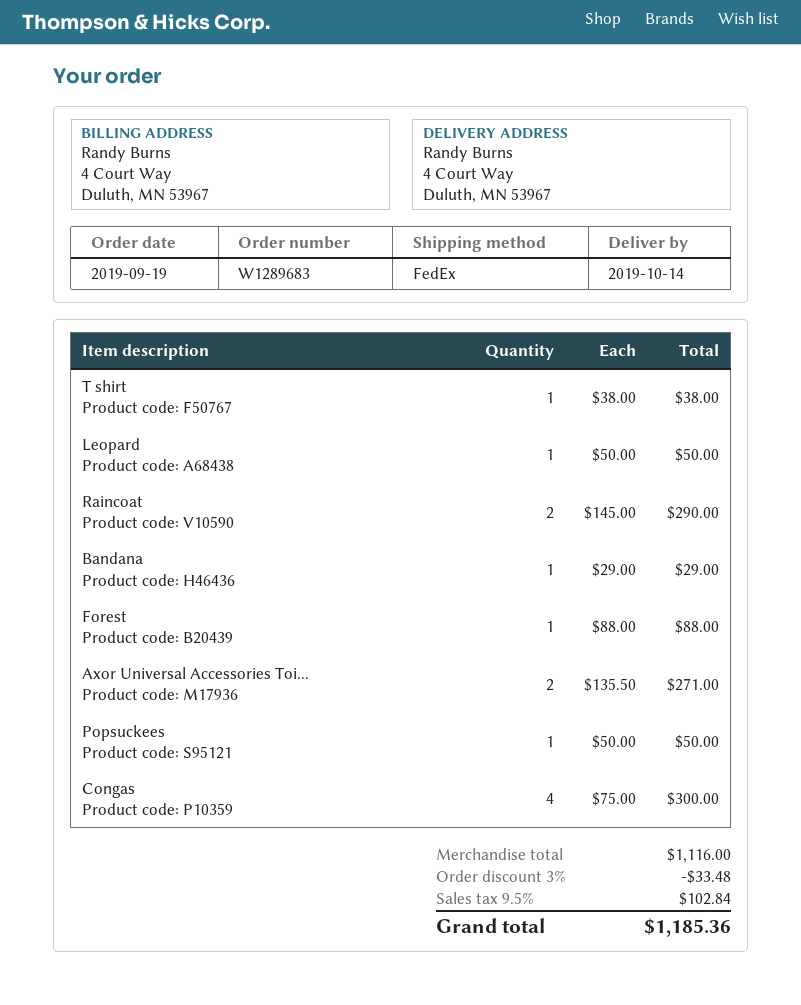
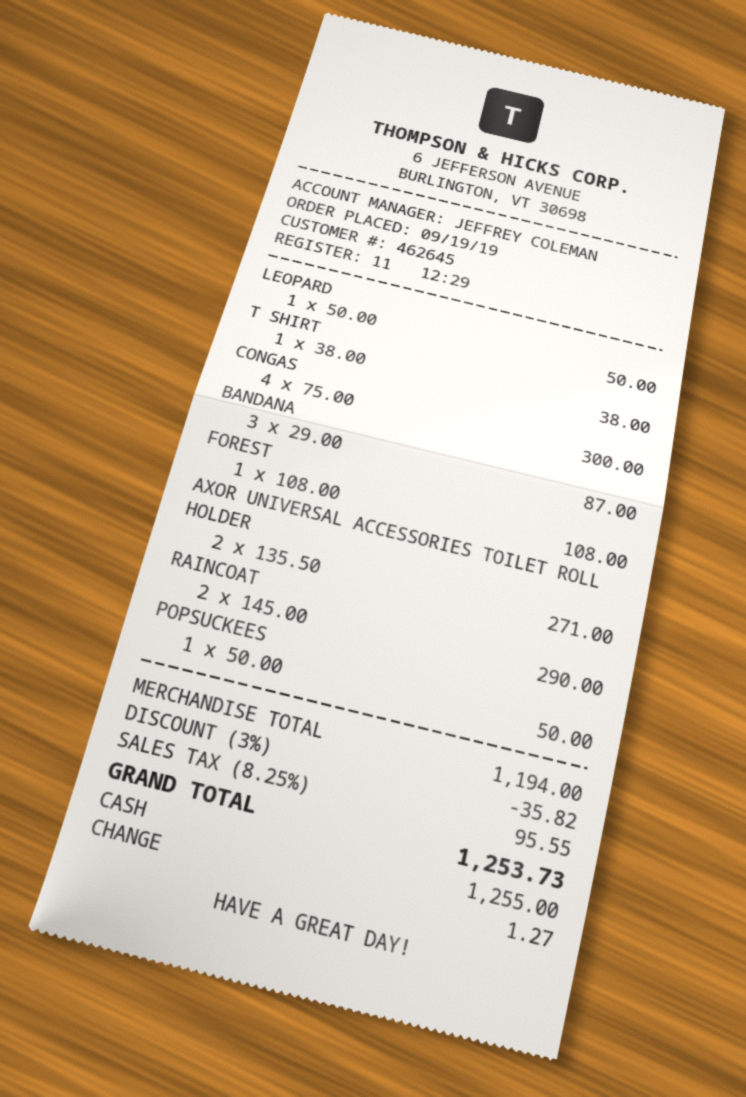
Bandana: 1 x 29.00 = 29.00 -> 3 x 29.00 = 87.00
Forest: 1 x 88.00 = 88.00 -> 1 x 108.00 = 108.00
subtotal: 1116.00 -> 1194.00
discount: 3% = 33.48 -> 3% = 35.82
tax: 9.5% = 102.84 -> 8.25% = 95.55
total: 1185.36 -> 1253.73

